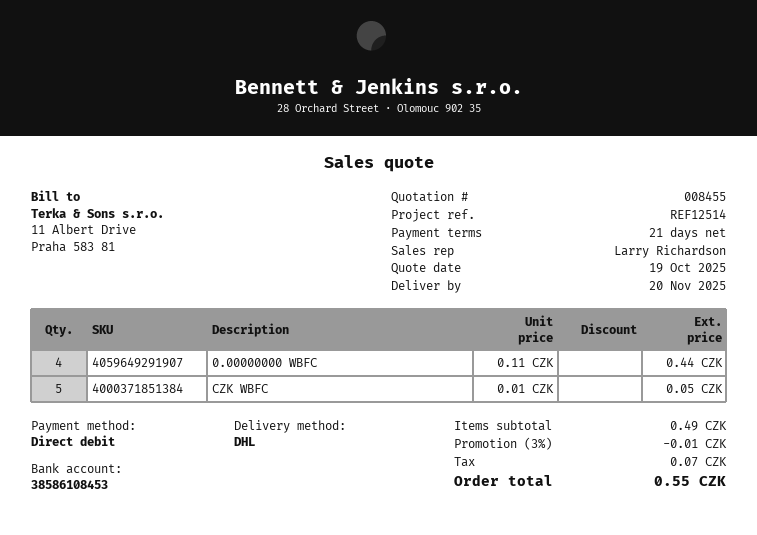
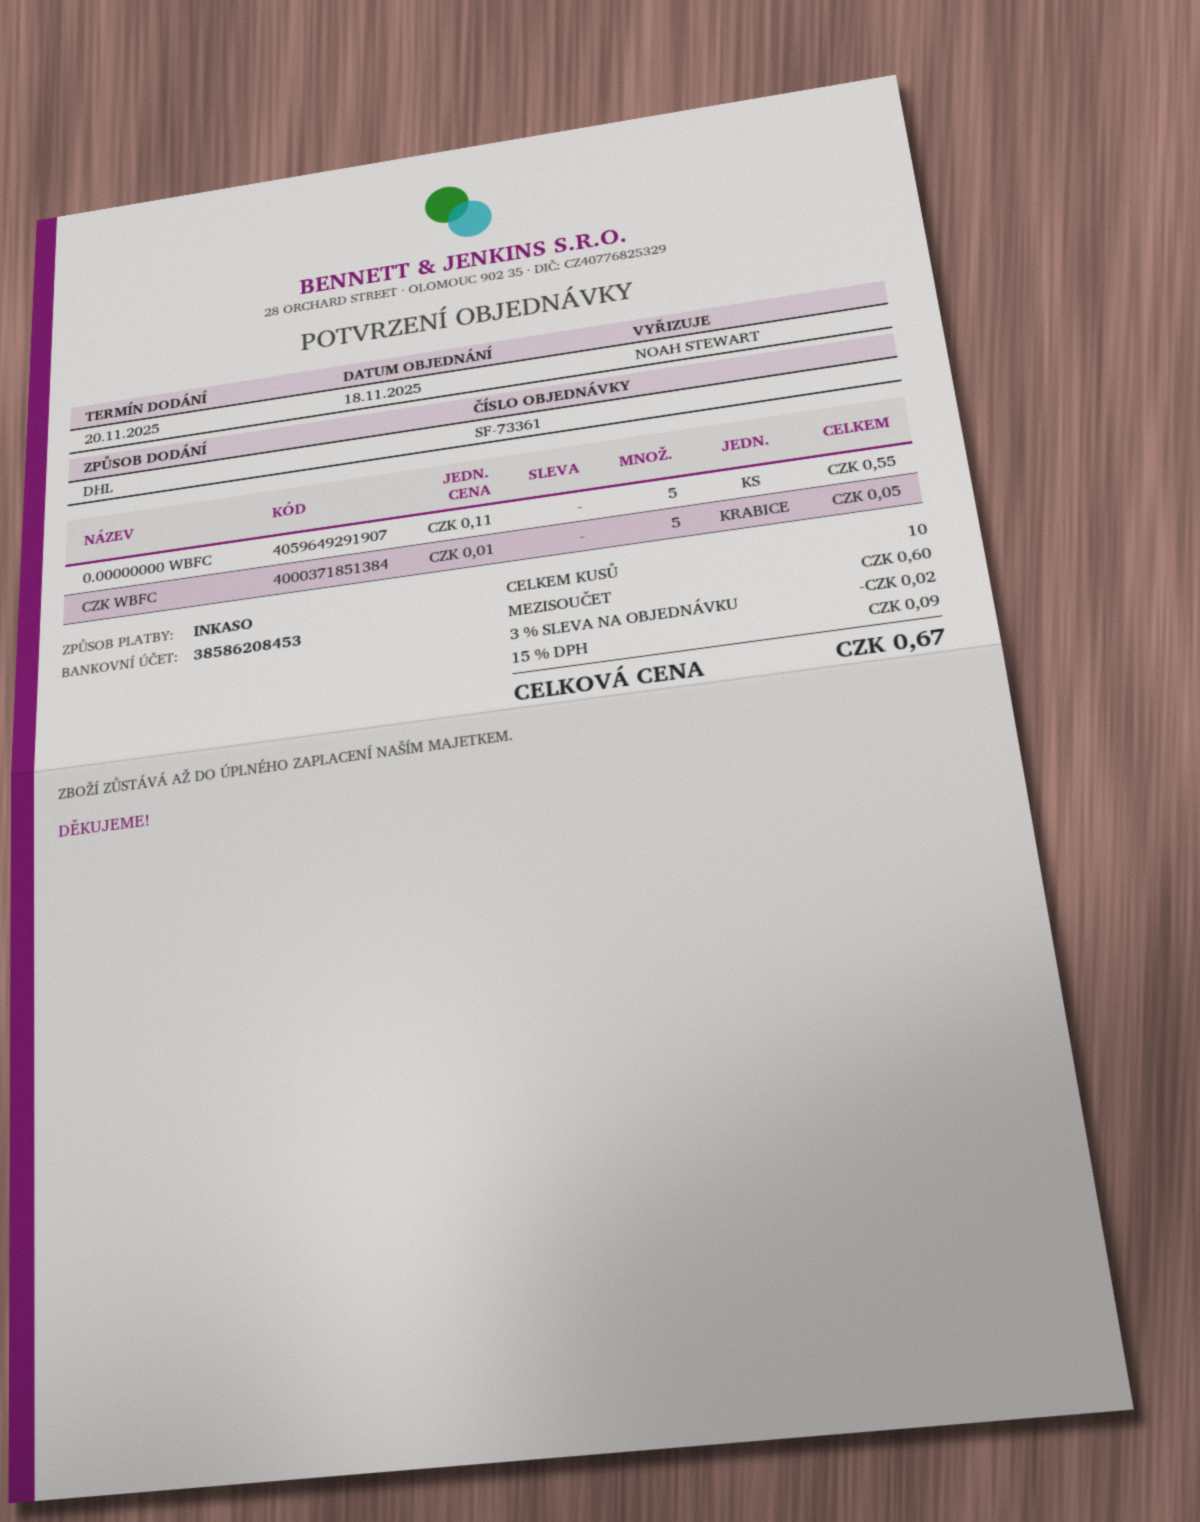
sales rep: Larry Richardson -> NOAH STEWART
bank account: 38586108453 -> 38586208453
0.00000000 WBFC: 4 x 0.11 = 0.44 -> 5 x 0.11 = 0.55
subtotal: 0.49 -> 0.60
discount: 3% = 0.01 -> 3% = 0.02
tax: 0.07 -> 0.09
total: 0.55 -> 0.67

